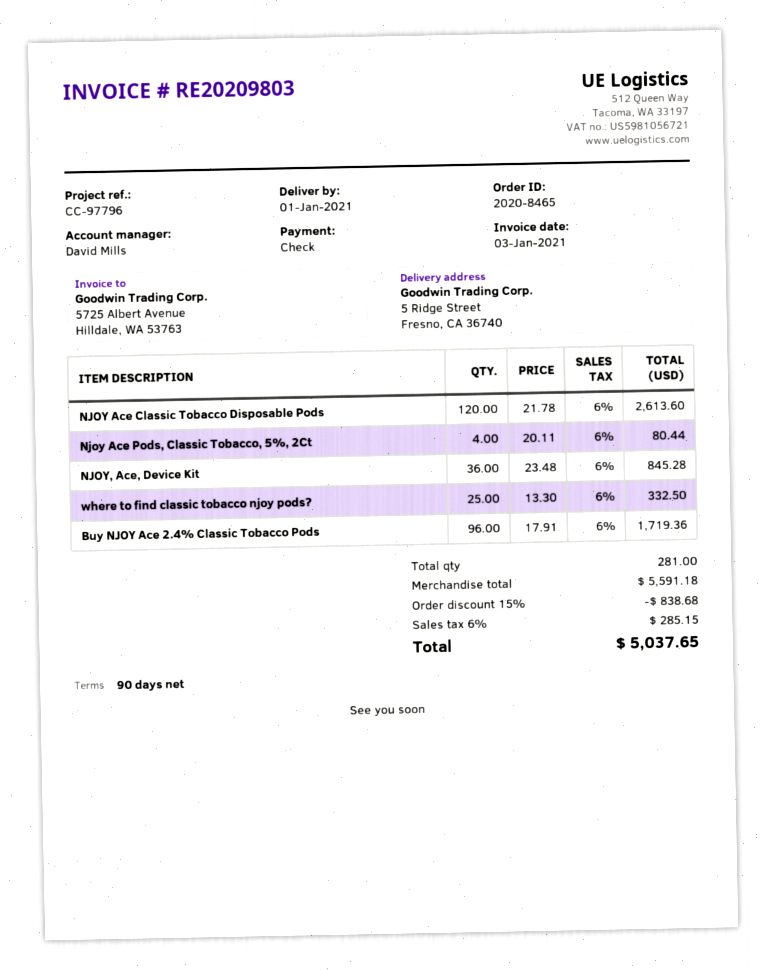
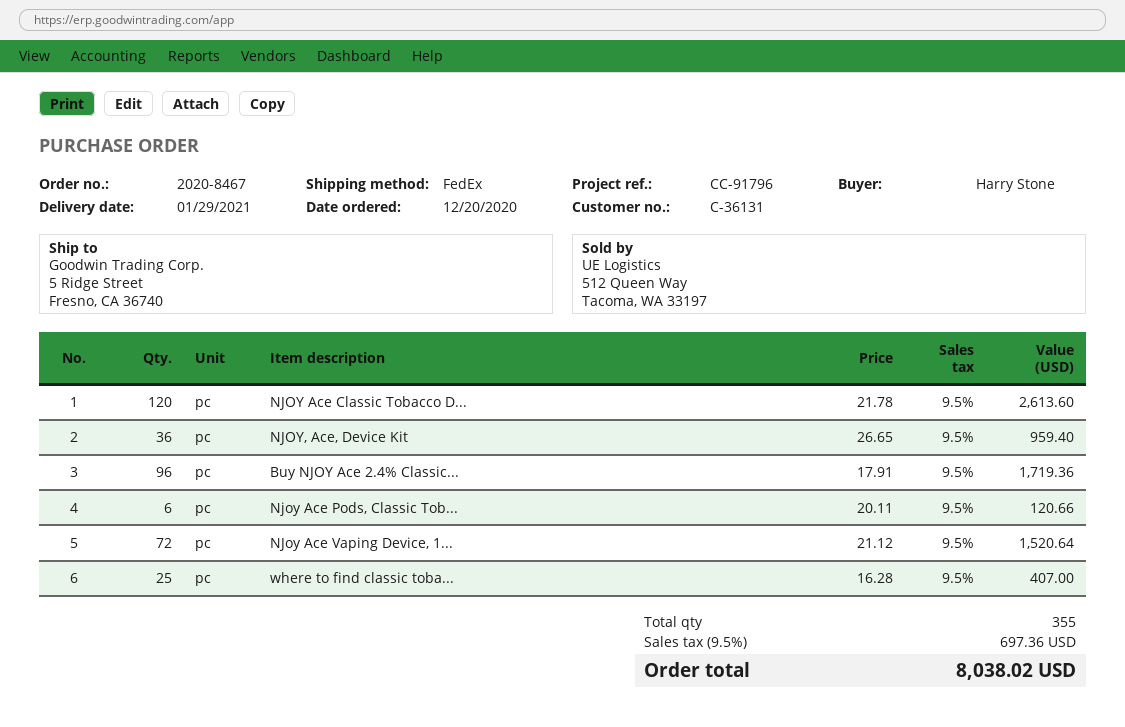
order number: 2020-8465 -> 2020-8467
delivery date: 2021-01-01 -> 2021-01-29
reference: CC-97796 -> CC-91796
Njoy Ace Pods, Classic Tobacco, 5%, 2Ct: 4 x 20.11 = 80.44 -> 6 x 20.11 = 120.66
NJOY, Ace, Device Kit: 36 x 23.48 = 845.28 -> 36 x 26.65 = 959.40
where to find classic tobacco njoy pods?: 25 x 13.30 = 332.50 -> 25 x 16.28 = 407.00
NJoy Ace Vaping Device, 1...: none -> 72 x 21.12 = 1520.64
total quantity: 281 -> 355
discount: 15% = 838.68 -> none
tax: 6% = 285.15 -> 9.5% = 697.36
total: 5037.65 -> 8038.02

